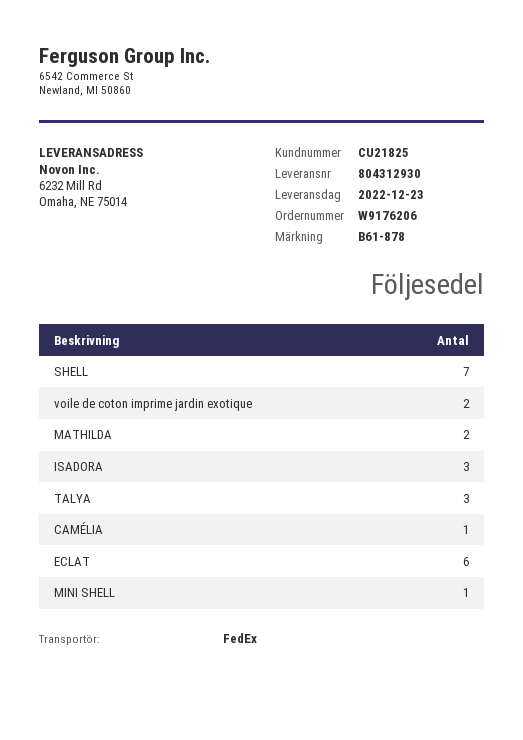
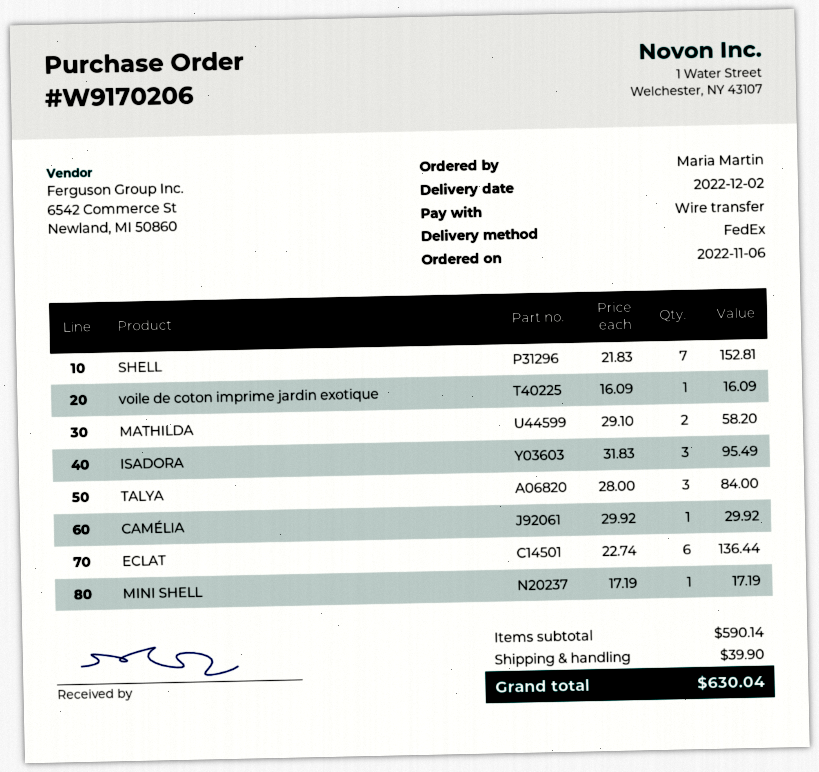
order number: W9176206 -> W9170206
delivery date: 2022-12-23 -> 2022-12-02
voile de coton imprime jardin exotique: 2 -> 1

